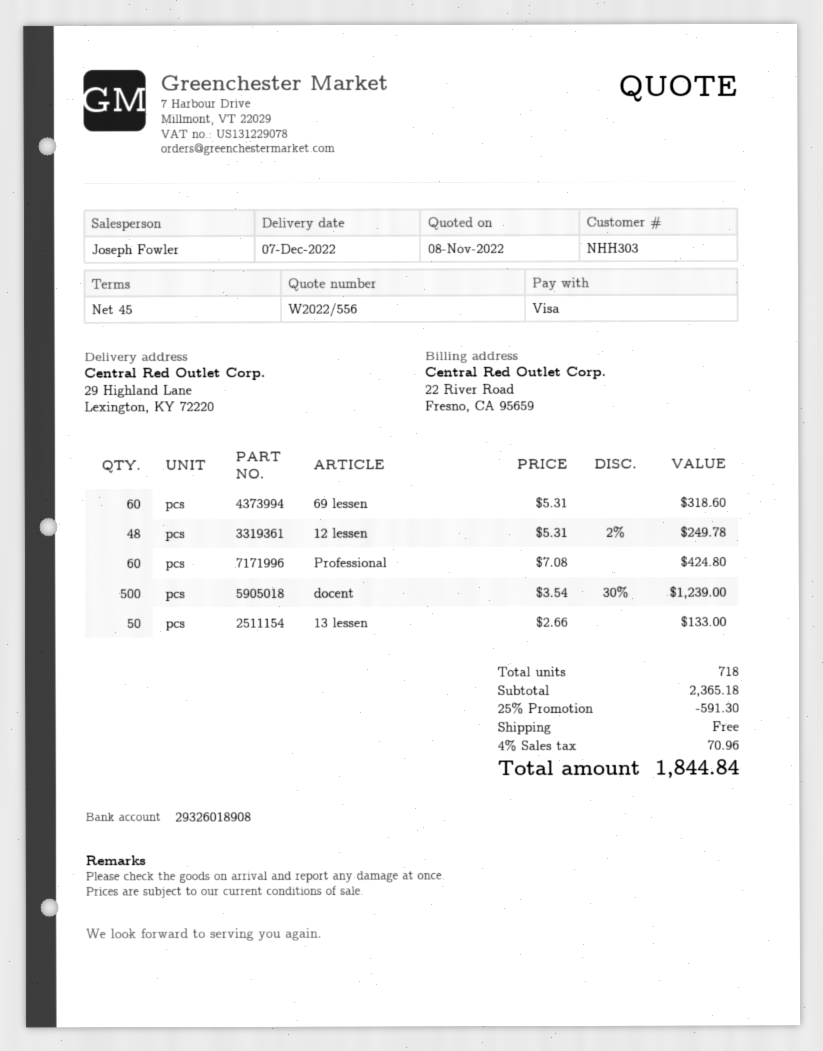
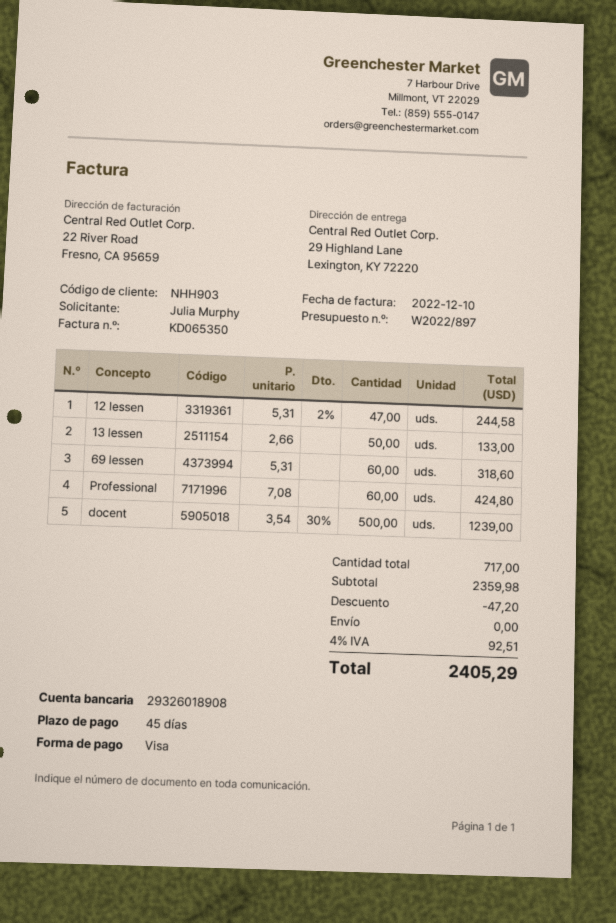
quote number: W2022/556 -> W2022/897
customer number: NHH303 -> NHH903
12 lessen: 48 x 5.31 - 2% = 249.78 -> 47 x 5.31 - 2% = 244.58
total quantity: 718 -> 717
subtotal: 2365.18 -> 2359.98
discount: 591.30 -> 47.20
tax: 4% = 70.96 -> 4% = 92.51
total: 1844.84 -> 2405.29

